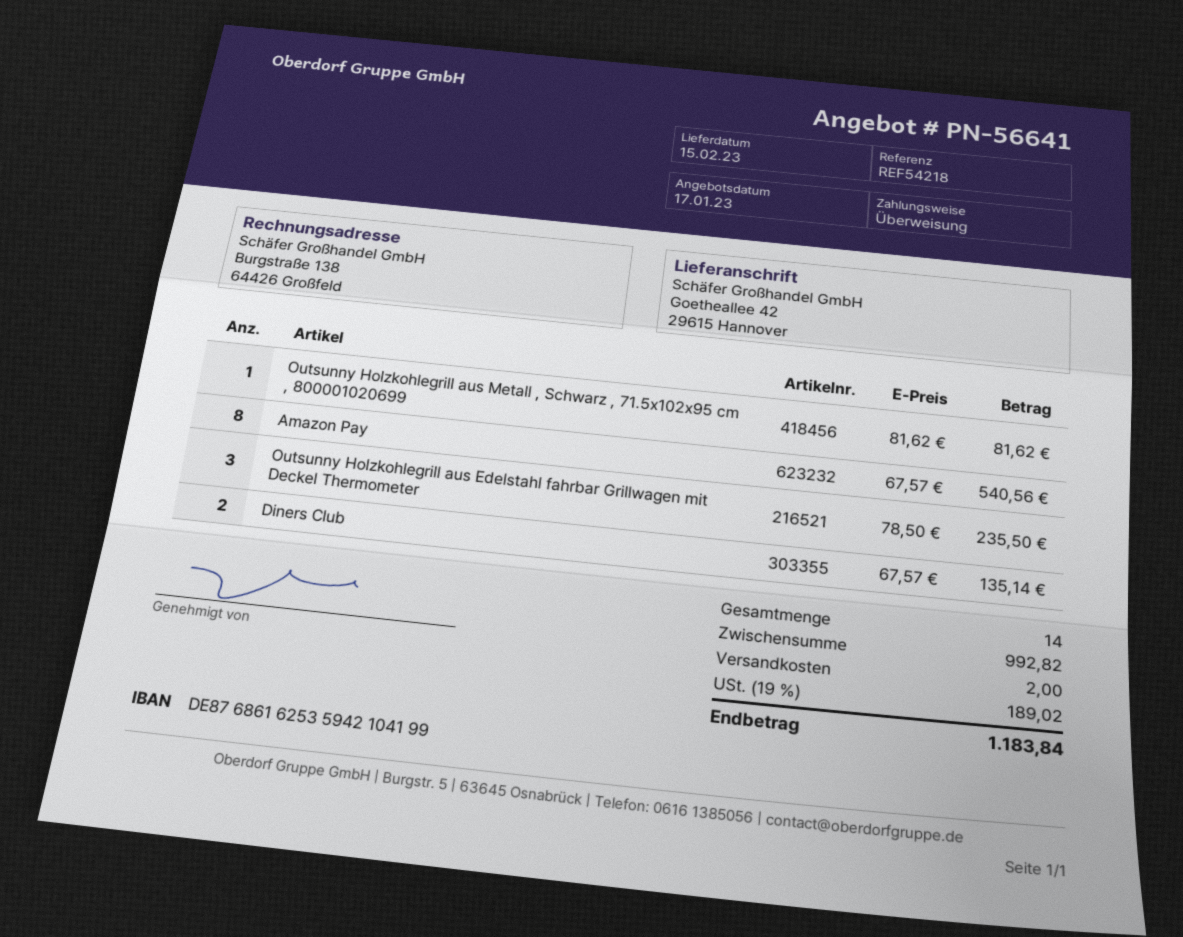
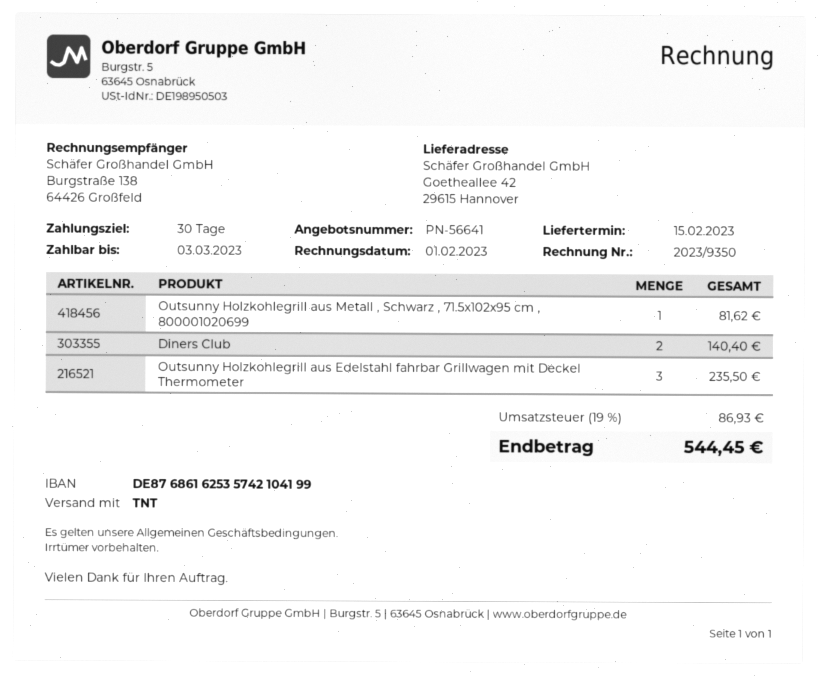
bank account: DE87686162535942104199 -> DE87686162535742104199
Amazon Pay: 8 for 540.56 -> none
Diners Club: 2 for 135.14 -> 2 for 140.40
shipping: 2.00 -> none
tax: 19% = 189.02 -> 19% = 86.93
total: 1183.84 -> 544.45

